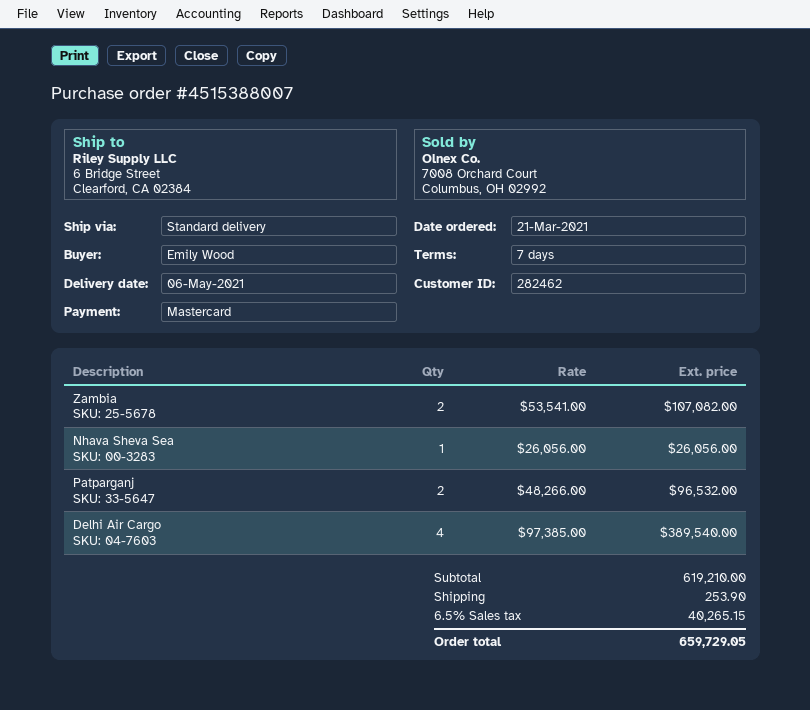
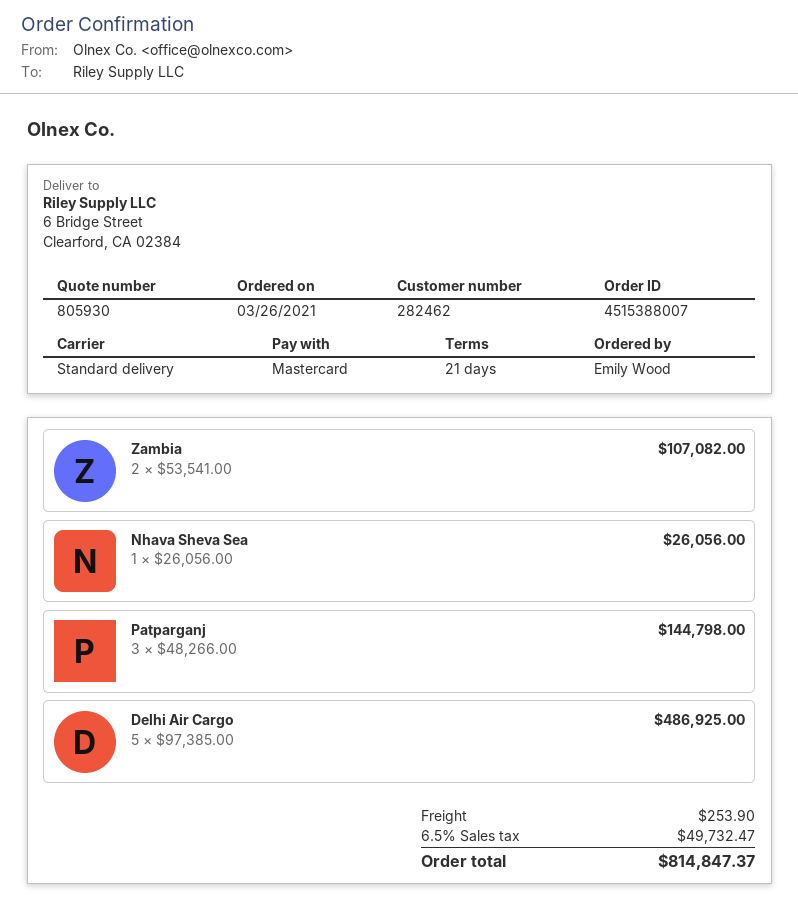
order date: 2021-03-21 -> 2021-03-26
payment terms: 7 days -> 21 days
Patparganj: 2 x 48266.00 = 96532.00 -> 3 x 48266.00 = 144798.00
Delhi Air Cargo: 4 x 97385.00 = 389540.00 -> 5 x 97385.00 = 486925.00
tax: 6.5% = 40265.15 -> 6.5% = 49732.47
total: 659729.05 -> 814847.37

